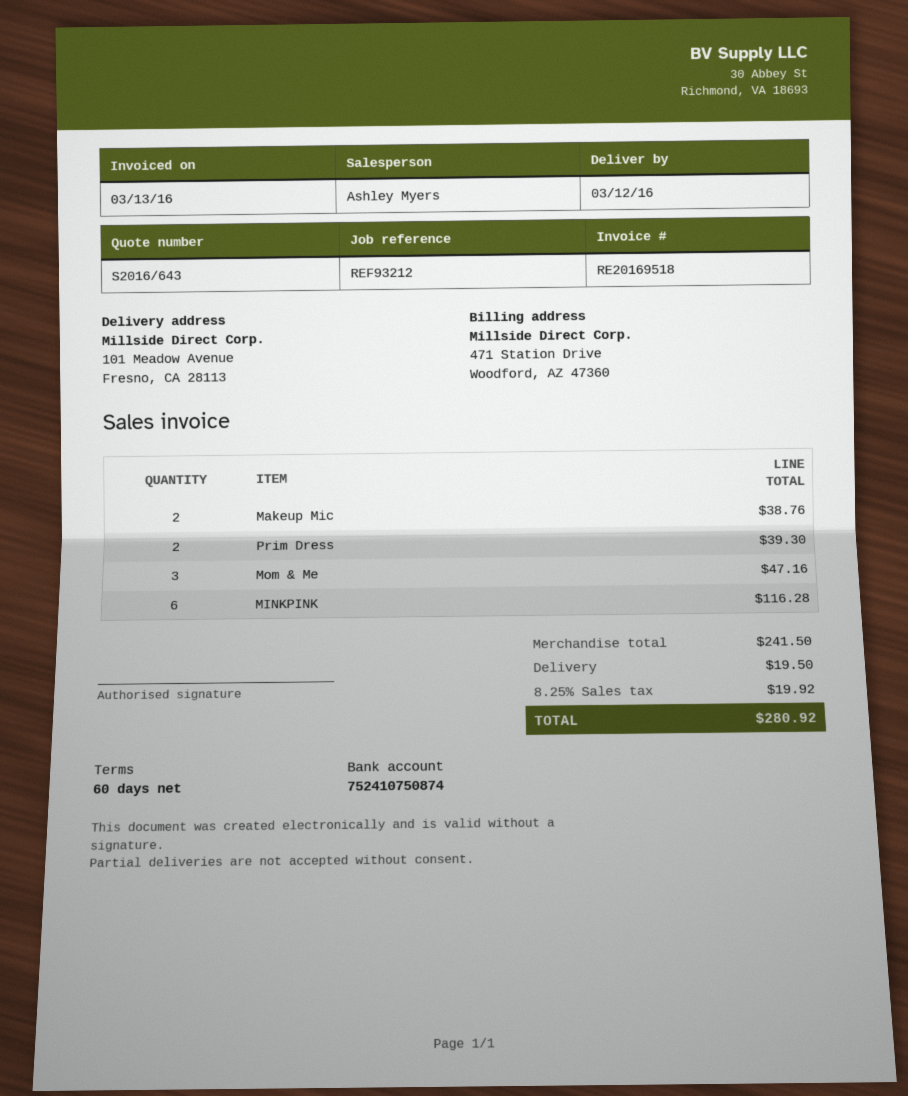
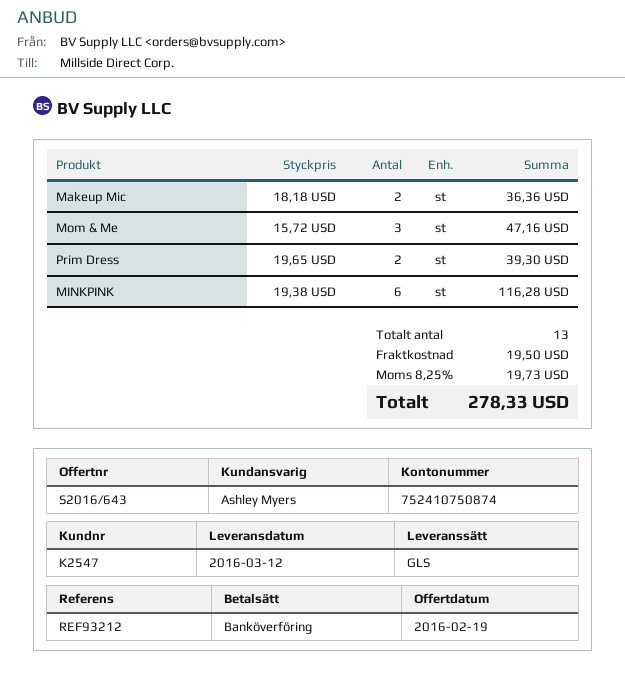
Makeup Mic: 2 for 38.76 -> 2 for 36.36
tax: 8.25% = 19.92 -> 8.25% = 19.73
total: 280.92 -> 278.33

